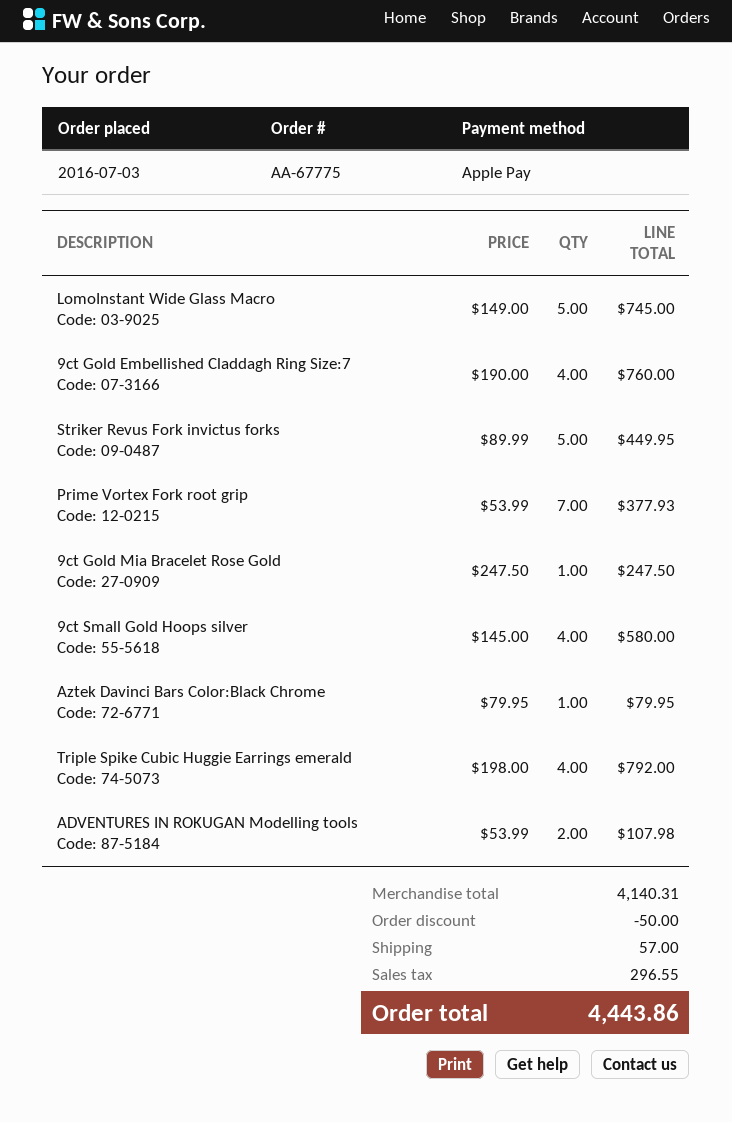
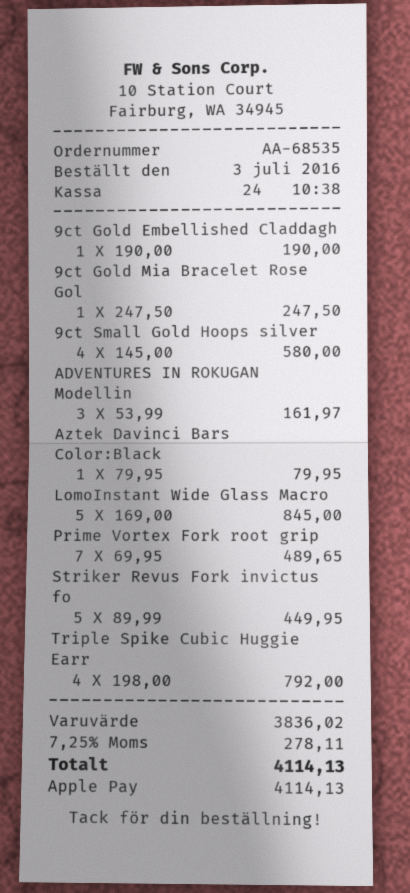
order number: AA-67775 -> AA-68535
LomoInstant Wide Glass Macro: 5 x 149.00 = 745.00 -> 5 x 169.00 = 845.00
9ct Gold Embellished Claddagh Ring Size:7: 4 x 190.00 = 760.00 -> 1 x 190.00 = 190.00
Prime Vortex Fork root grip: 7 x 53.99 = 377.93 -> 7 x 69.95 = 489.65
ADVENTURES IN ROKUGAN Modelling tools: 2 x 53.99 = 107.98 -> 3 x 53.99 = 161.97
subtotal: 4140.31 -> 3836.02
discount: 50.00 -> none
shipping: 57.00 -> none
tax: 296.55 -> 278.11
total: 4443.86 -> 4114.13

